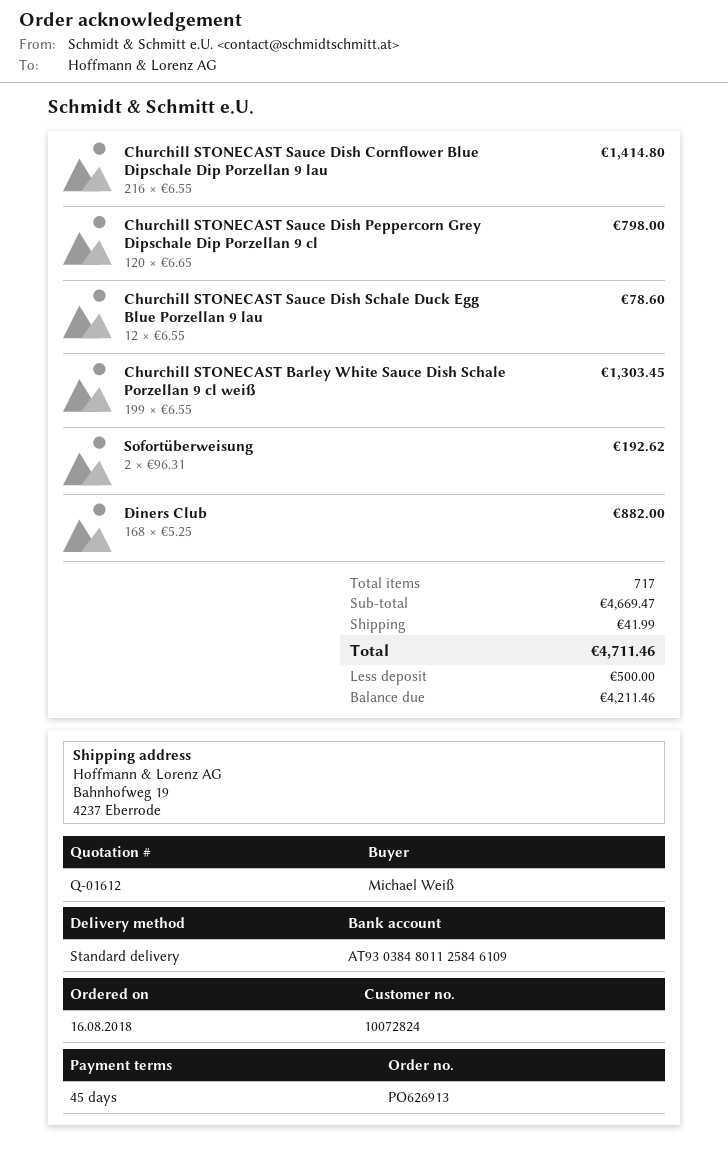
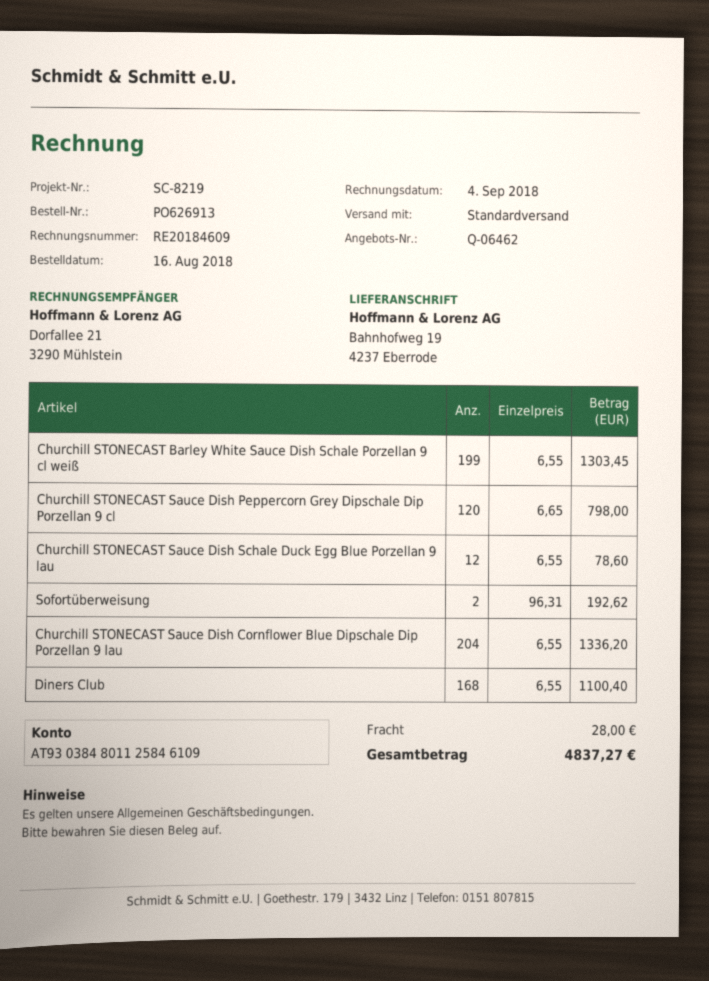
quote number: Q-01612 -> Q-06462
Churchill STONECAST Sauce Dish Cornflower Blue Dipschale Dip Porzellan 9 lau: 216 x 6.55 = 1414.80 -> 204 x 6.55 = 1336.20
Diners Club: 168 x 5.25 = 882.00 -> 168 x 6.55 = 1100.40
shipping: 41.99 -> 28.00
total: 4711.46 -> 4837.27

